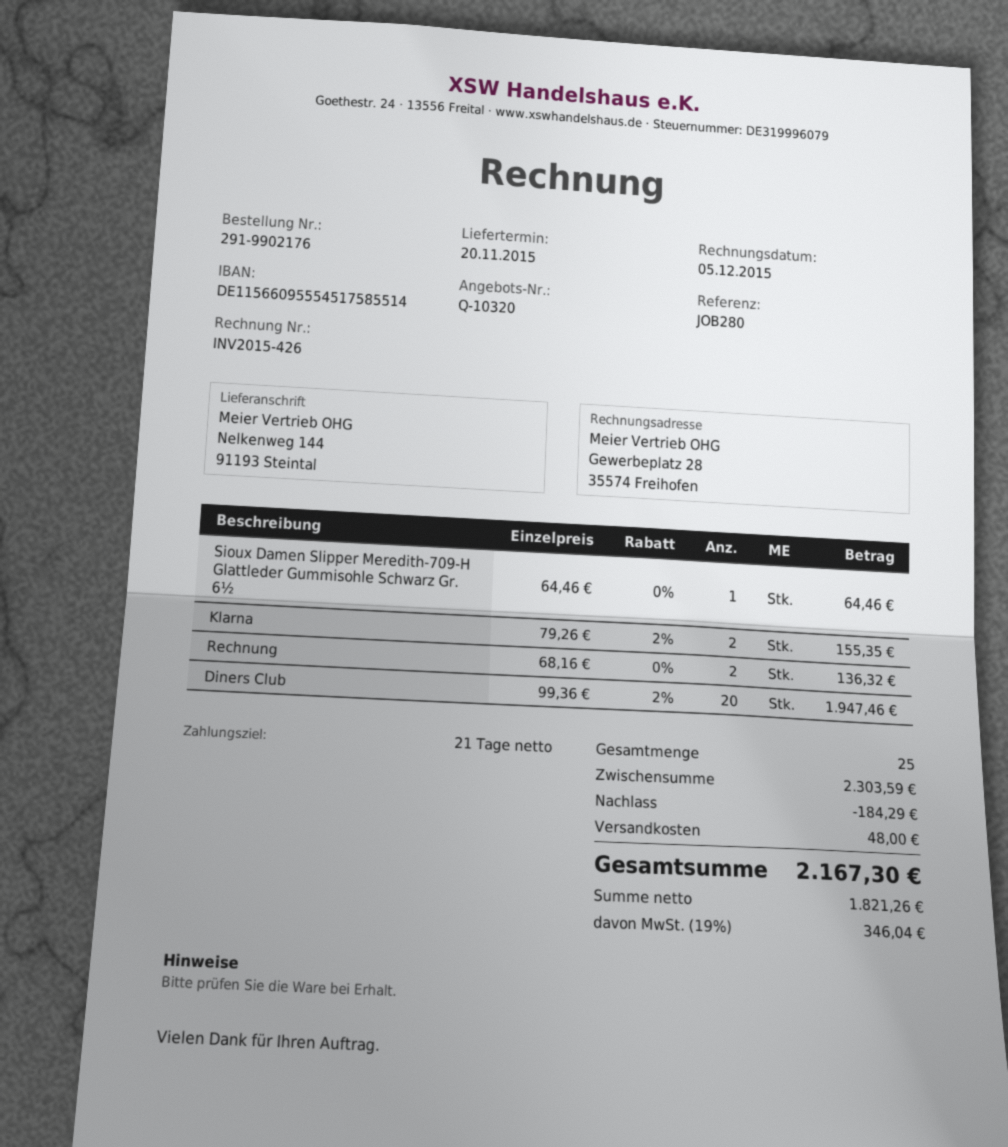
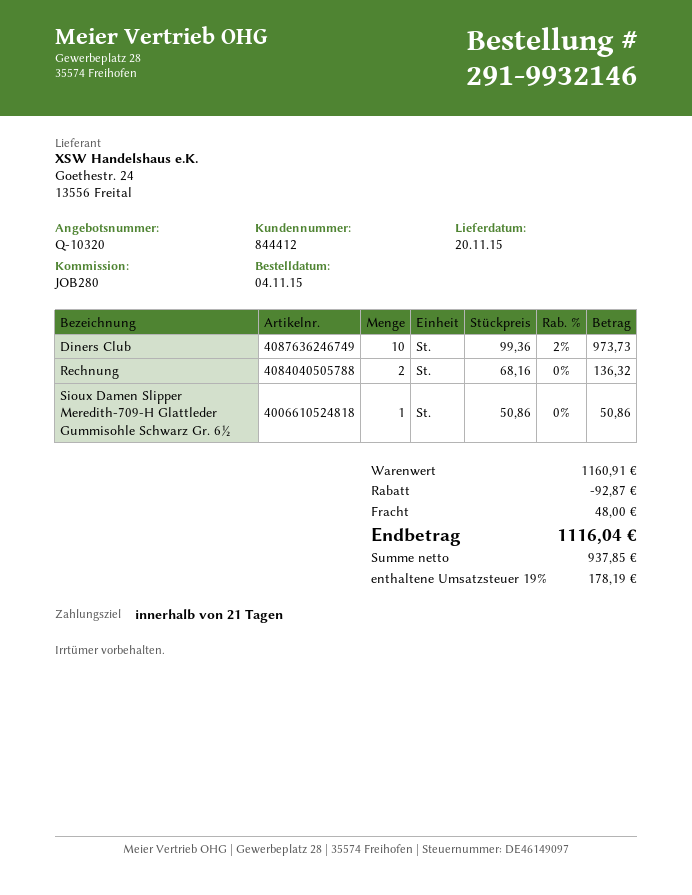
order number: 291-9902176 -> 291-9932146
Sioux Damen Slipper Meredith-709-H Glattleder Gummisohle Schwarz Gr. 6½: 1 x 64.46 = 64.46 -> 1 x 50.86 = 50.86
Klarna: 2 x 79.26 - 2% = 155.35 -> none
Diners Club: 20 x 99.36 - 2% = 1947.46 -> 10 x 99.36 - 2% = 973.73
subtotal: 2303.59 -> 1160.91
discount: 184.29 -> 92.87
net: 1821.26 -> 937.85
tax: 19% = 346.04 -> 19% = 178.19
total: 2167.30 -> 1116.04

